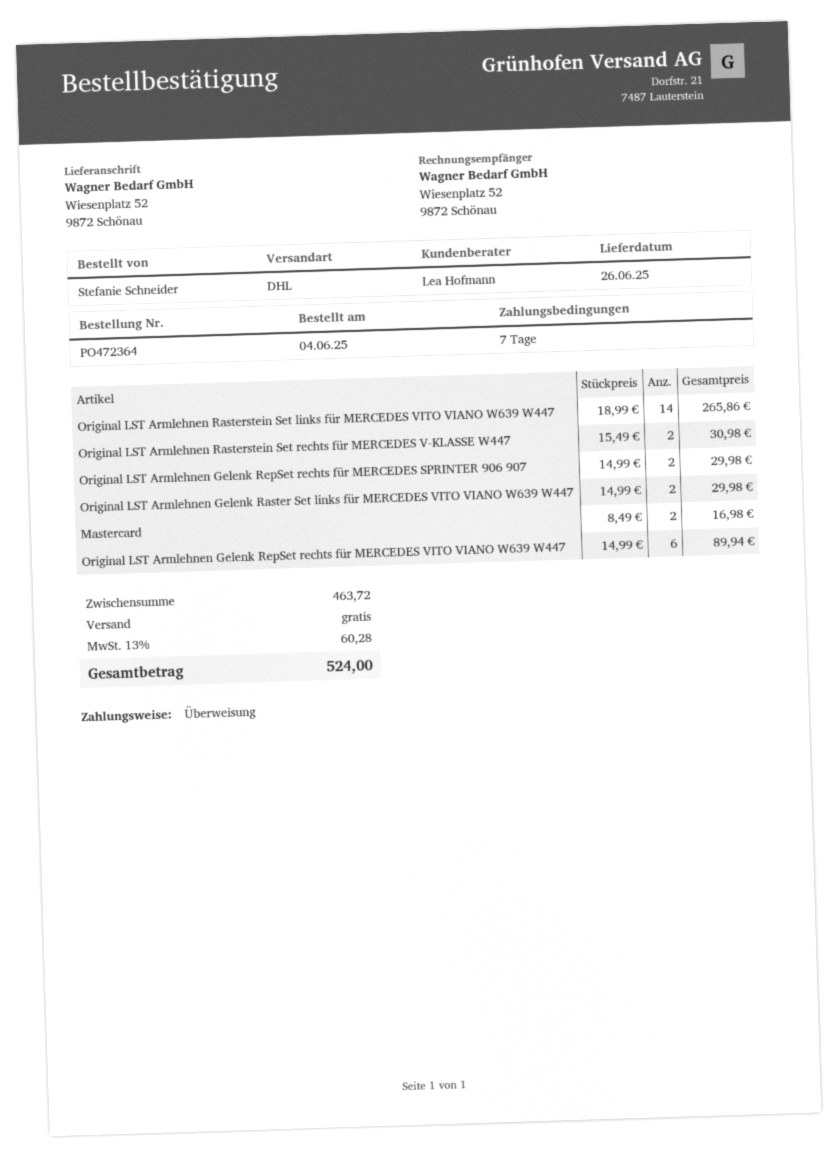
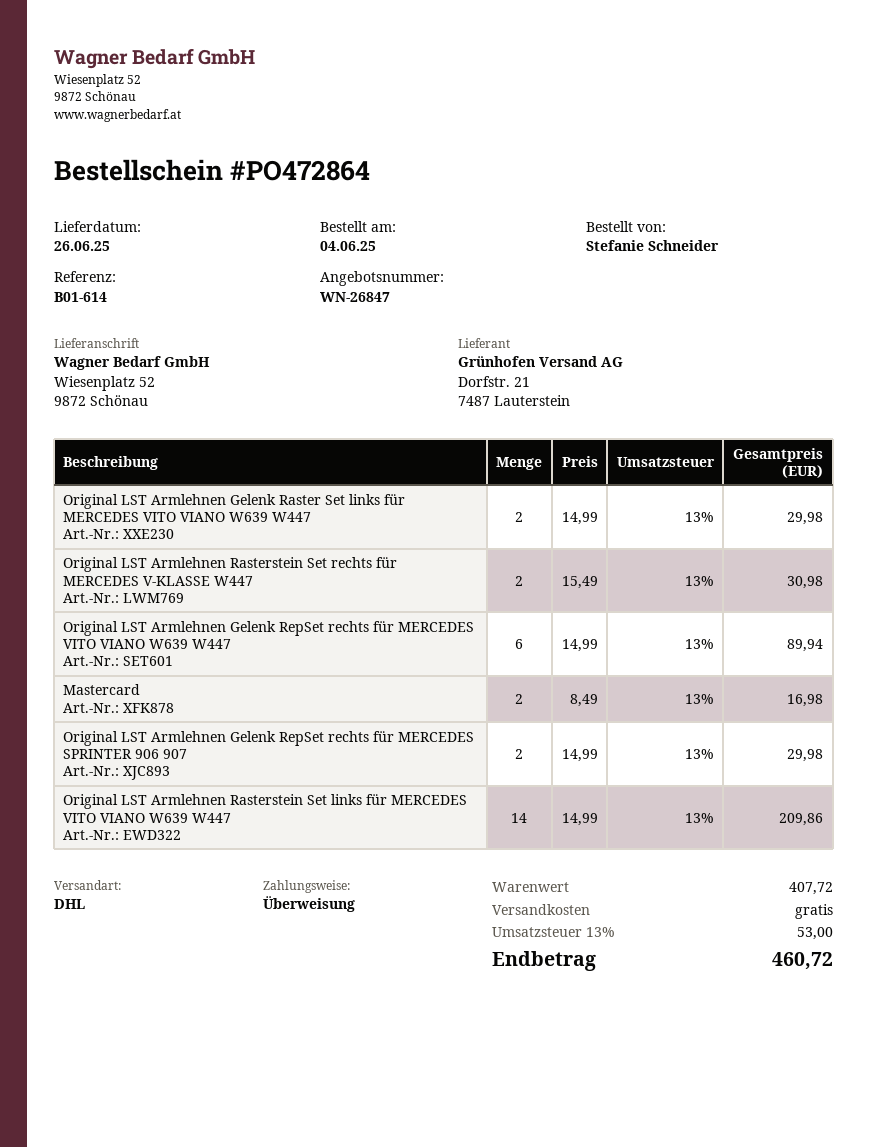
order number: PO472364 -> PO472864
Original LST Armlehnen Rasterstein Set links für MERCEDES VITO VIANO W639 W447: 14 x 18.99 = 265.86 -> 14 x 14.99 = 209.86
subtotal: 463.72 -> 407.72
tax: 13% = 60.28 -> 13% = 53.00
total: 524.00 -> 460.72

